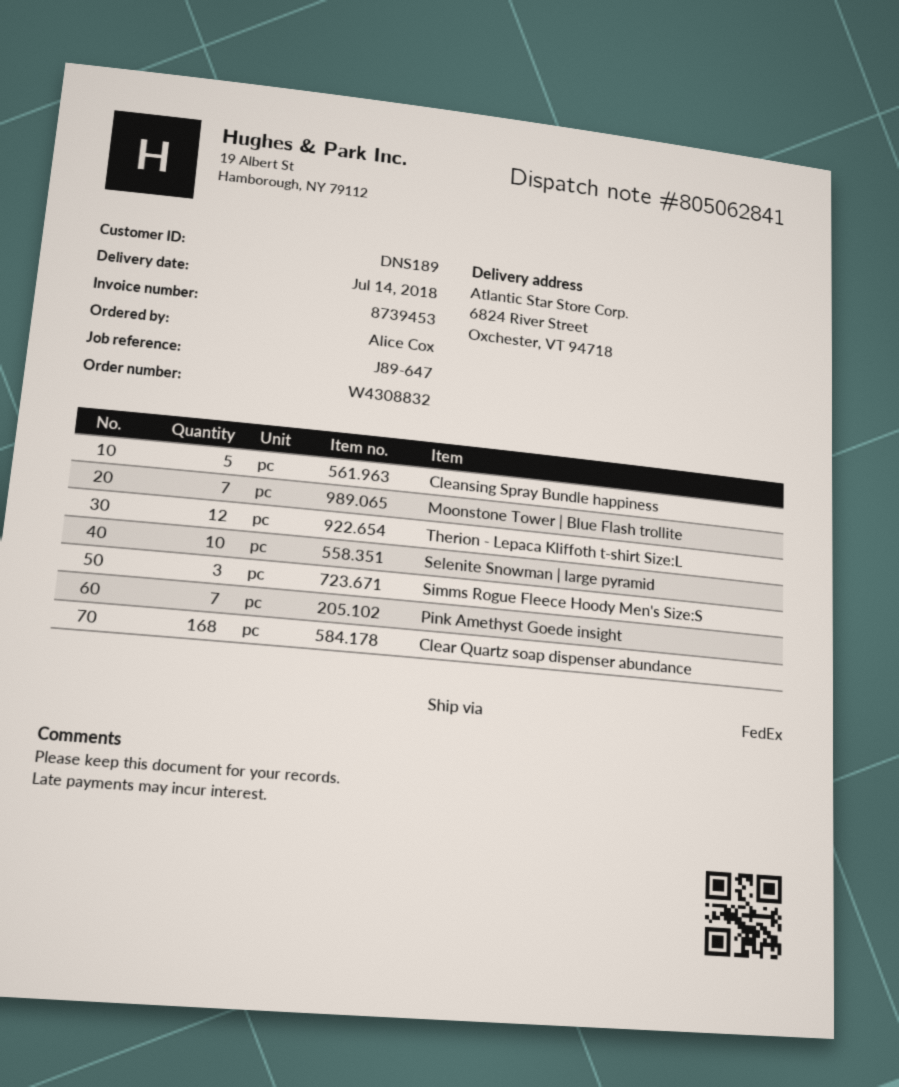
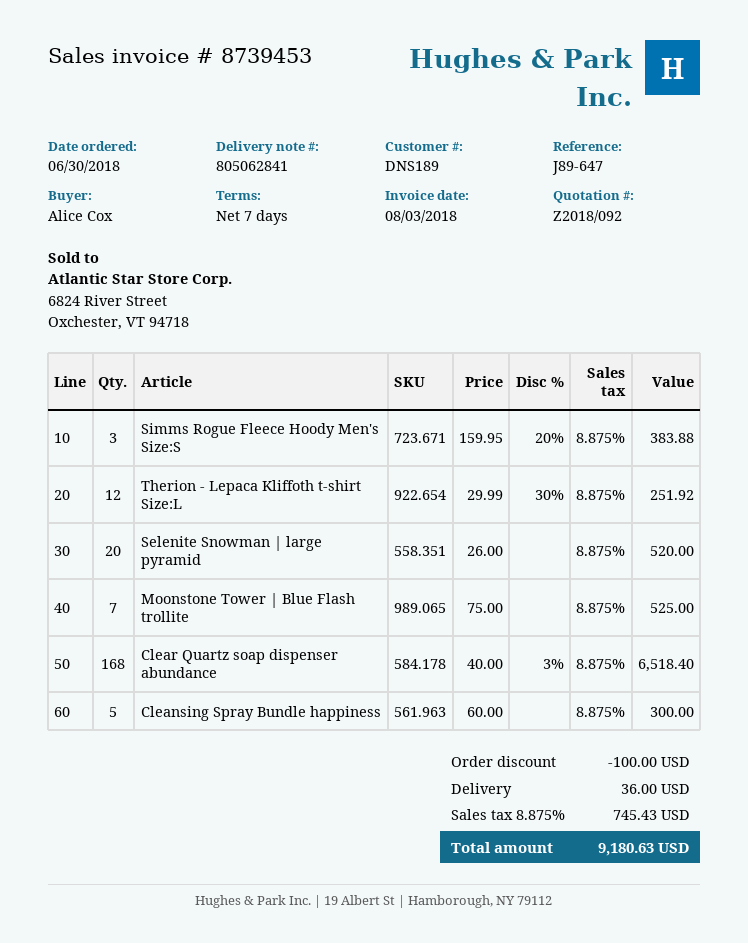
Selenite Snowman | large pyramid: 10 -> 20
Pink Amethyst Goede insight: 7 -> none

